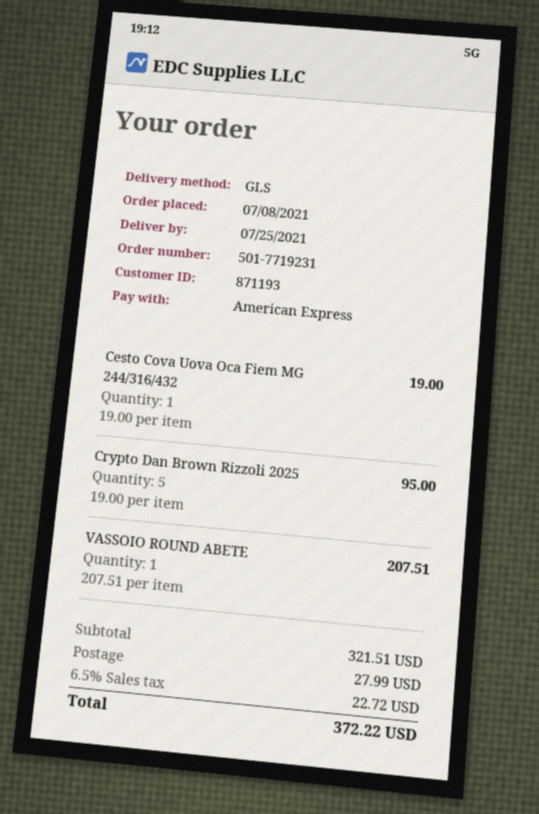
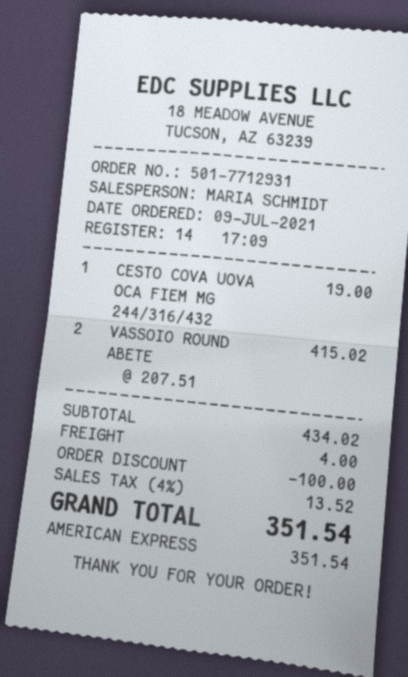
order number: 501-7719231 -> 501-7712931
order date: 2021-07-08 -> 2021-07-09
Crypto Dan Brown Rizzoli 2025: 5 x 19.00 = 95.00 -> none
VASSOIO ROUND ABETE: 1 x 207.51 = 207.51 -> 2 x 207.51 = 415.02
subtotal: 321.51 -> 434.02
discount: none -> 100.00
shipping: 27.99 -> 4.00
tax: 6.5% = 22.72 -> 4% = 13.52
total: 372.22 -> 351.54

